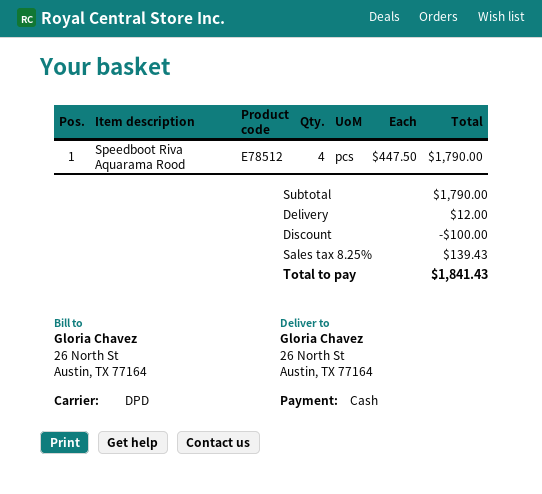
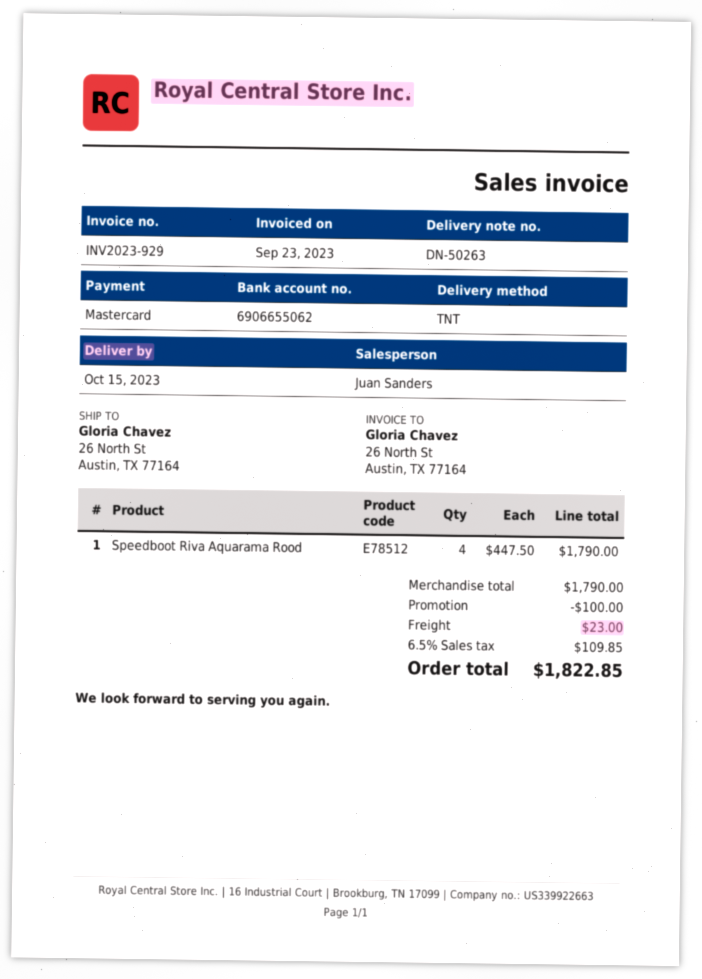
payment method: cash -> Mastercard
shipping method: DPD -> TNT
shipping: 12.00 -> 23.00
tax: 8.25% = 139.43 -> 6.5% = 109.85
total: 1841.43 -> 1822.85

